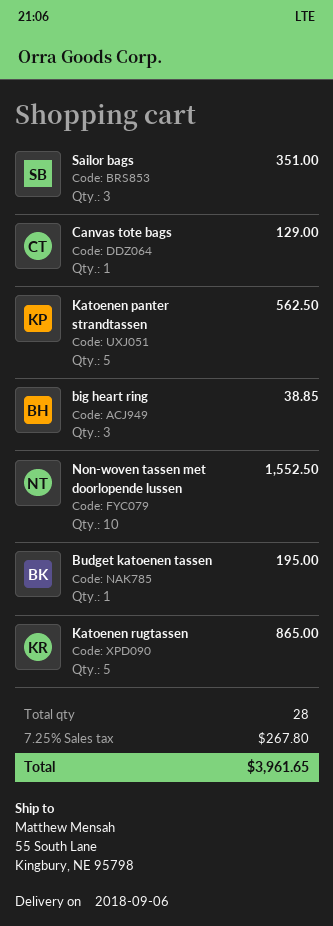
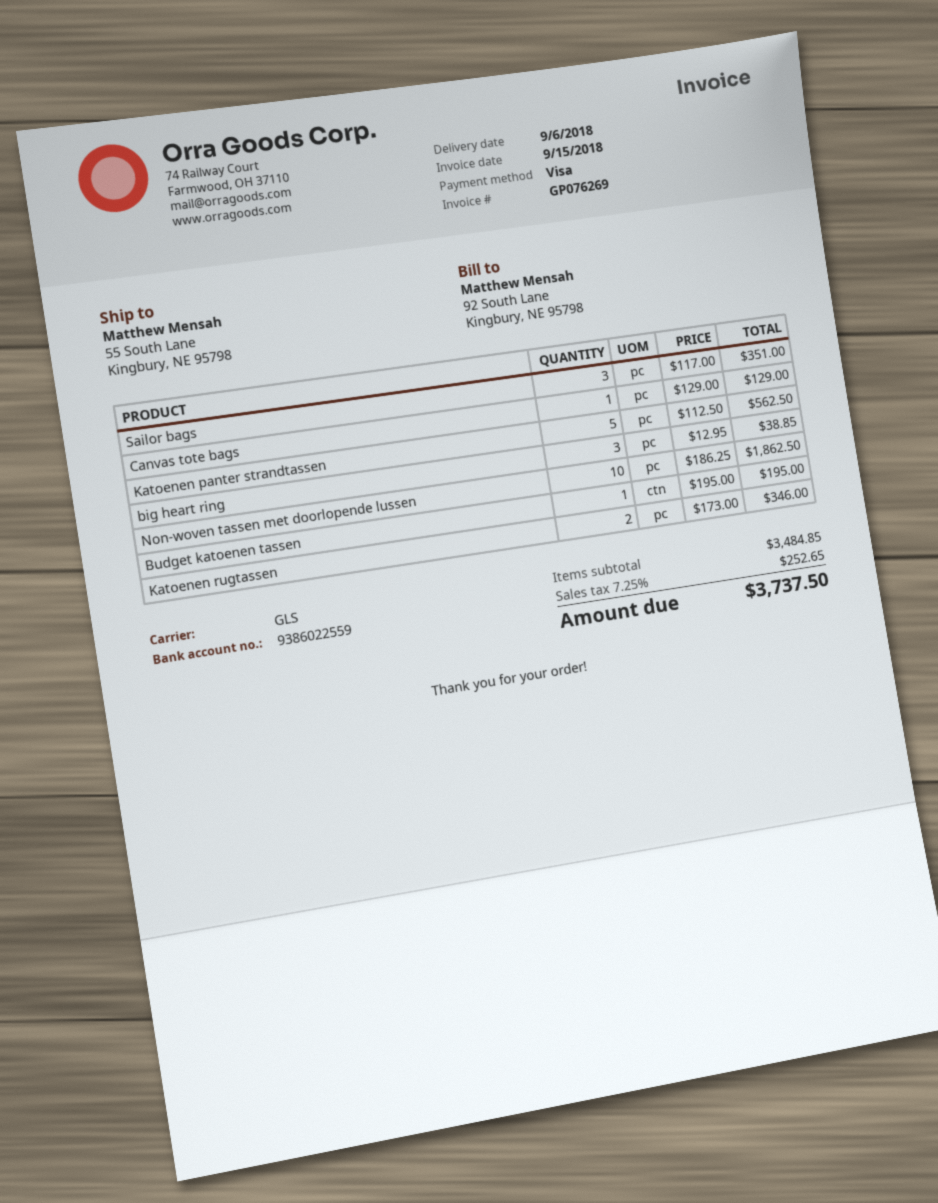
Non-woven tassen met doorlopende lussen: 10 for 1552.50 -> 10 for 1862.50
Katoenen rugtassen: 5 for 865.00 -> 2 for 346.00
tax: 7.25% = 267.80 -> 7.25% = 252.65
total: 3961.65 -> 3737.50

